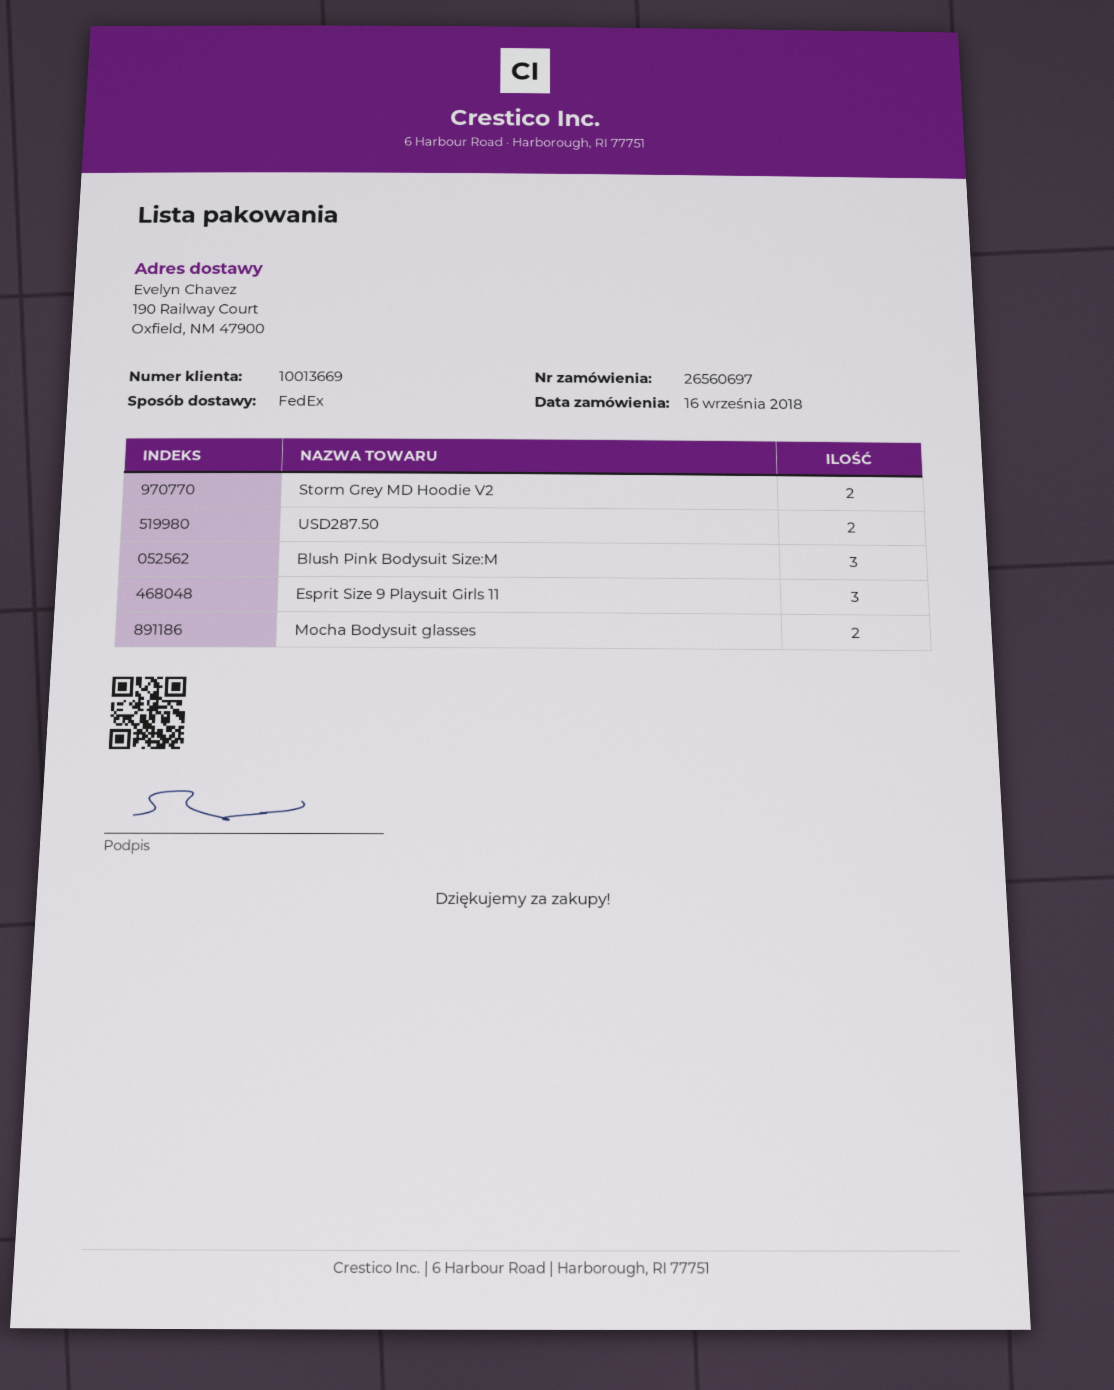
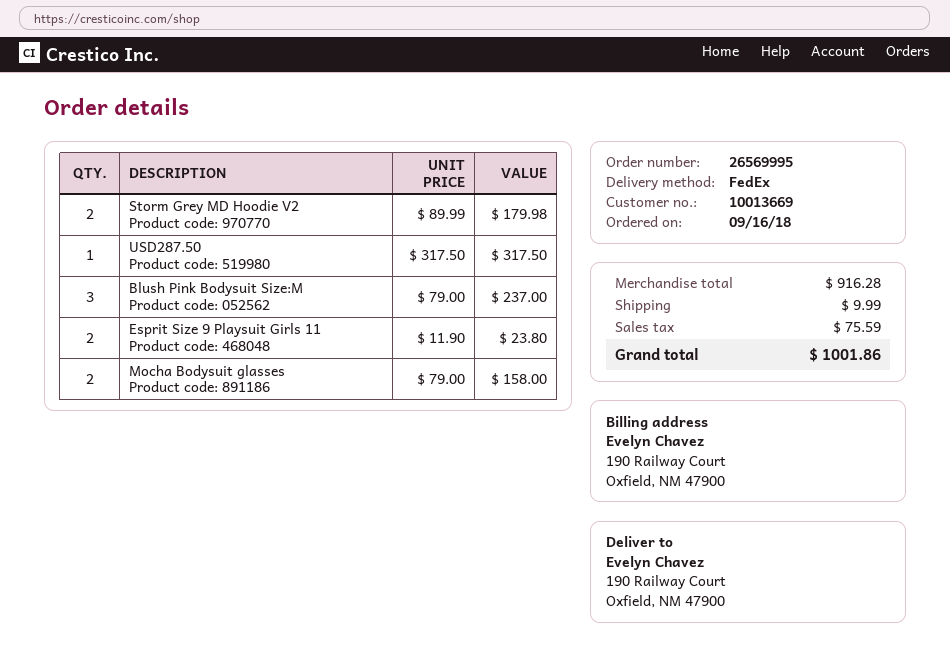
order number: 26560697 -> 26569995
USD287.50: 2 -> 1
Esprit Size 9 Playsuit Girls 11: 3 -> 2

